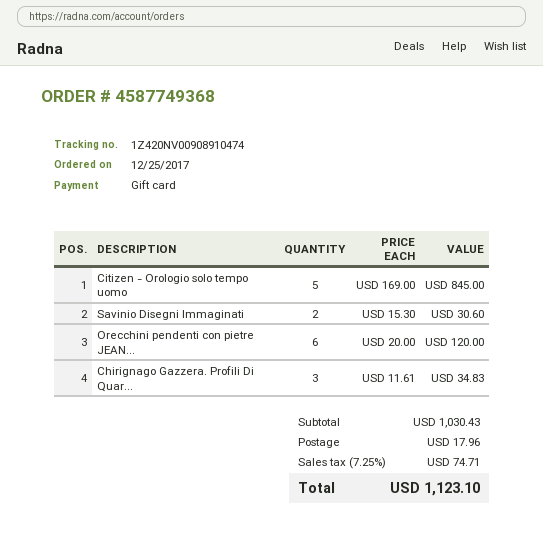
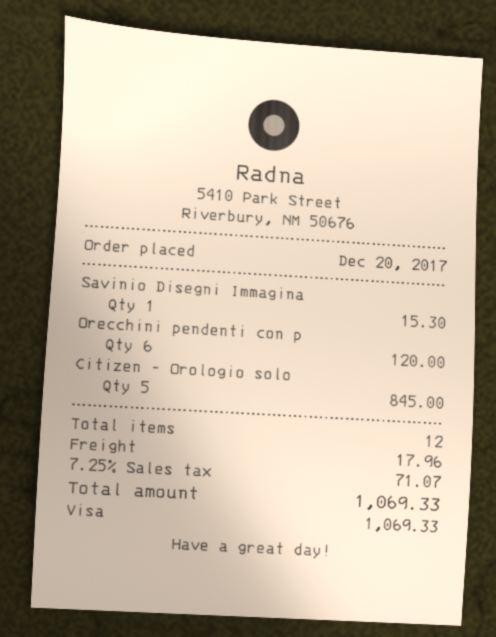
order date: 2017-12-25 -> 2017-12-20
payment method: gift card -> Visa
Savinio Disegni Immaginati: 2 for 30.60 -> 1 for 15.30
Chirignago Gazzera. Profili Di Quar...: 3 for 34.83 -> none
tax: 7.25% = 74.71 -> 7.25% = 71.07
total: 1123.10 -> 1069.33

